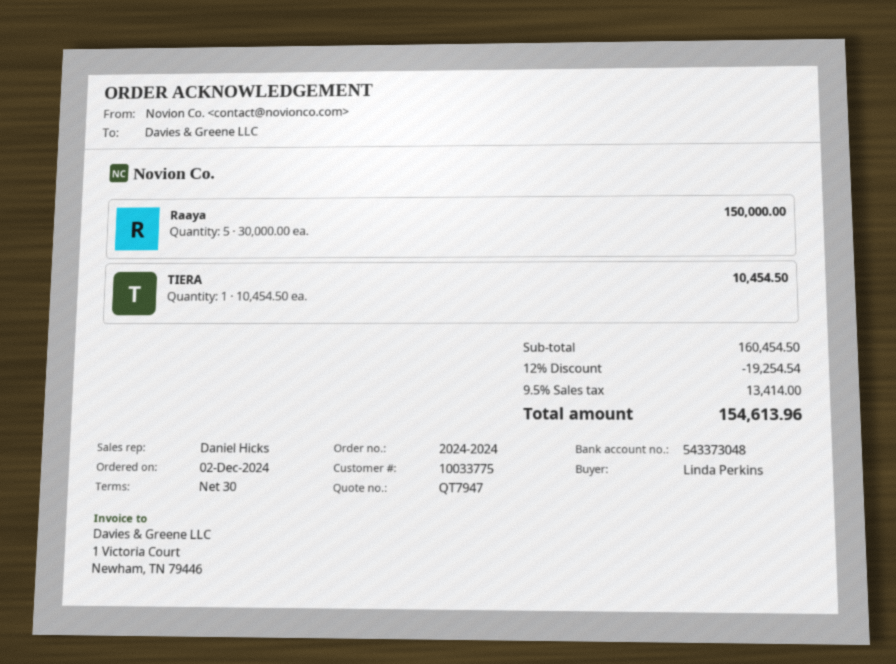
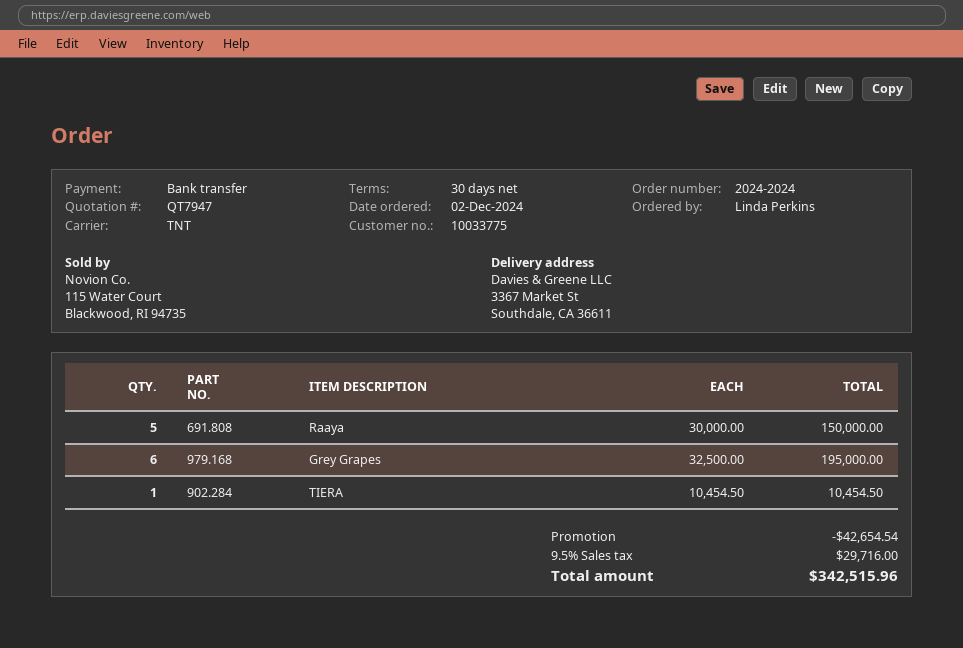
Grey Grapes: none -> 6 x 32500.00 = 195000.00
discount: 19254.54 -> 42654.54
tax: 9.5% = 13414.00 -> 9.5% = 29716.00
total: 154613.96 -> 342515.96

